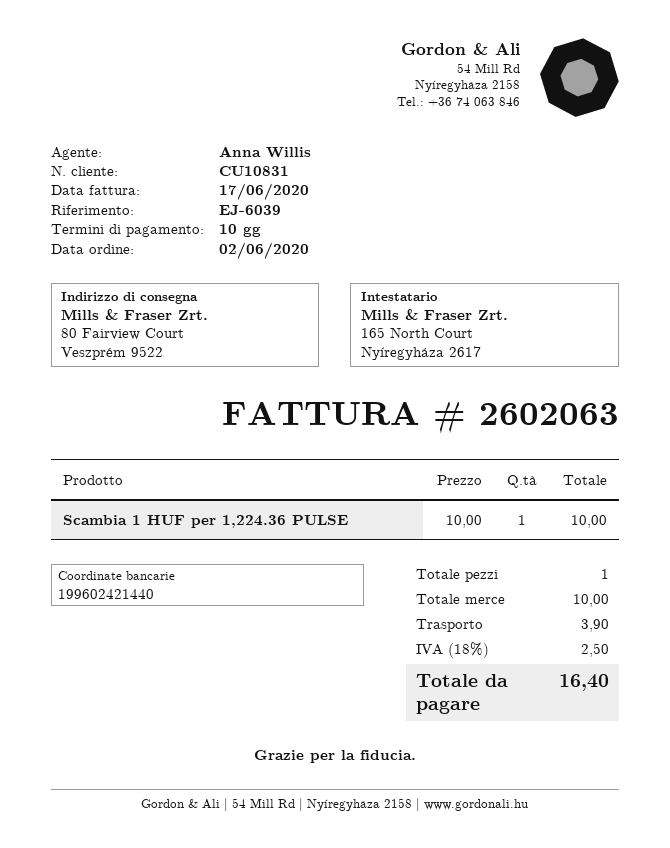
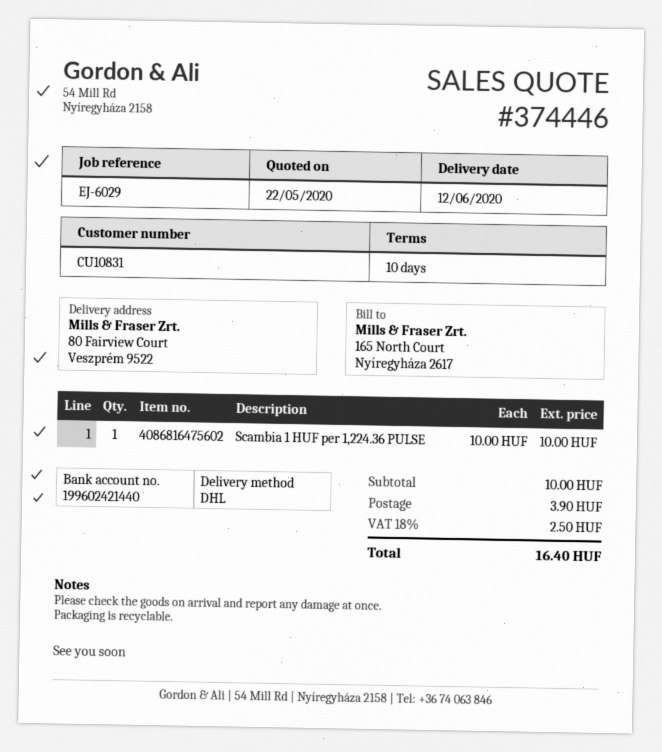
reference: EJ-6039 -> EJ-6029

